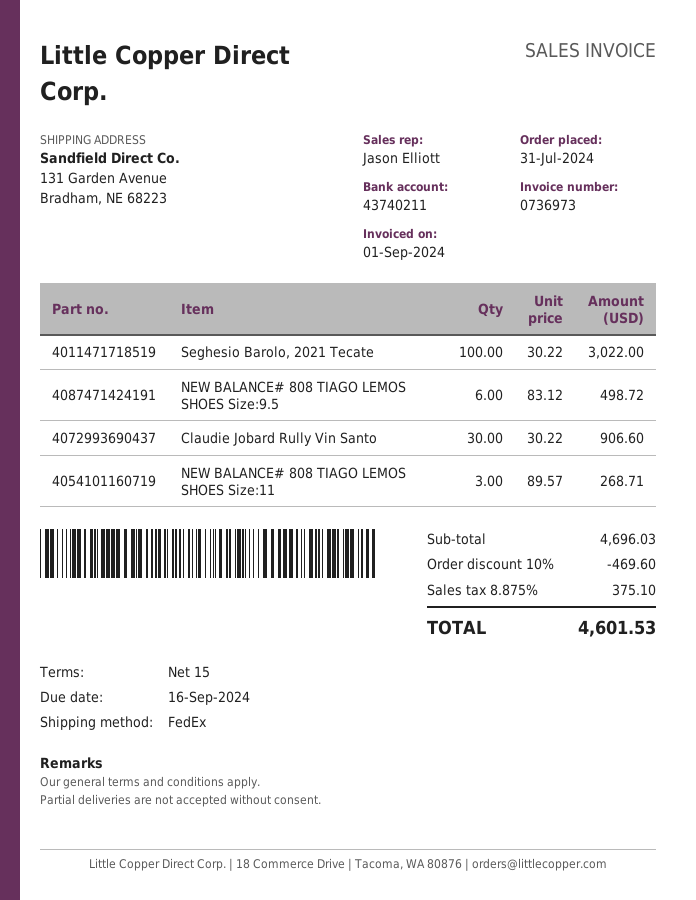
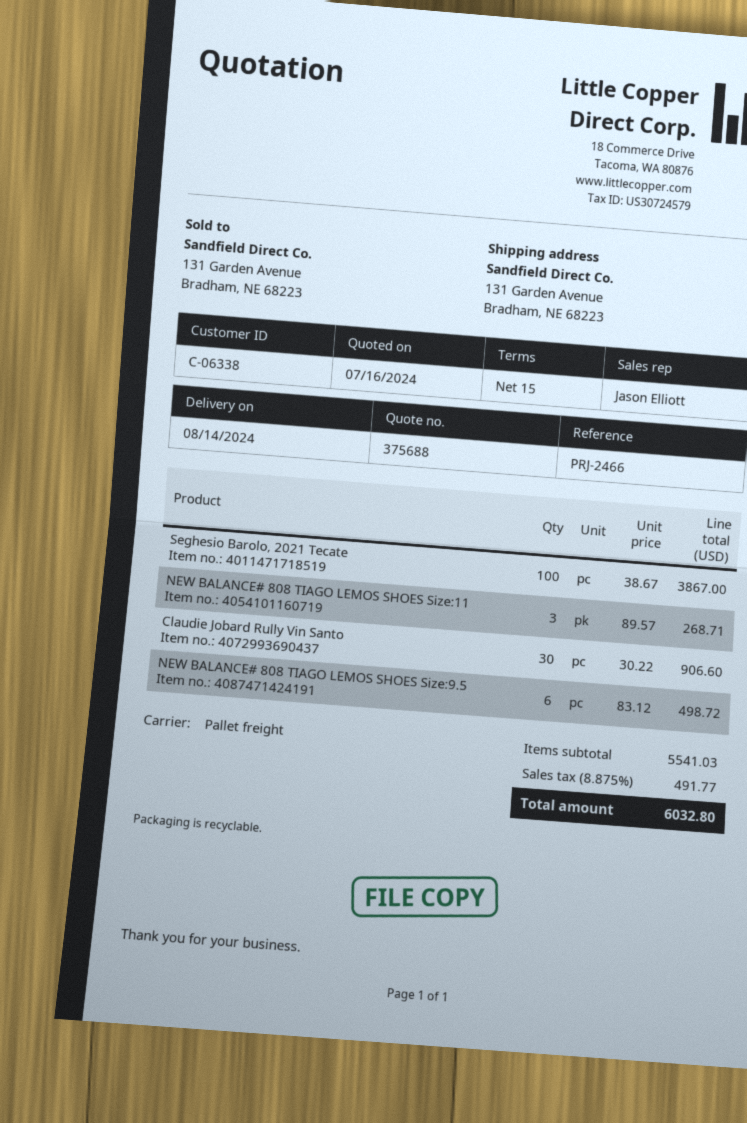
shipping method: FedEx -> pallet freight
Seghesio Barolo, 2021 Tecate: 100 x 30.22 = 3022.00 -> 100 x 38.67 = 3867.00
subtotal: 4696.03 -> 5541.03
discount: 10% = 469.60 -> none
tax: 8.875% = 375.10 -> 8.875% = 491.77
total: 4601.53 -> 6032.80

